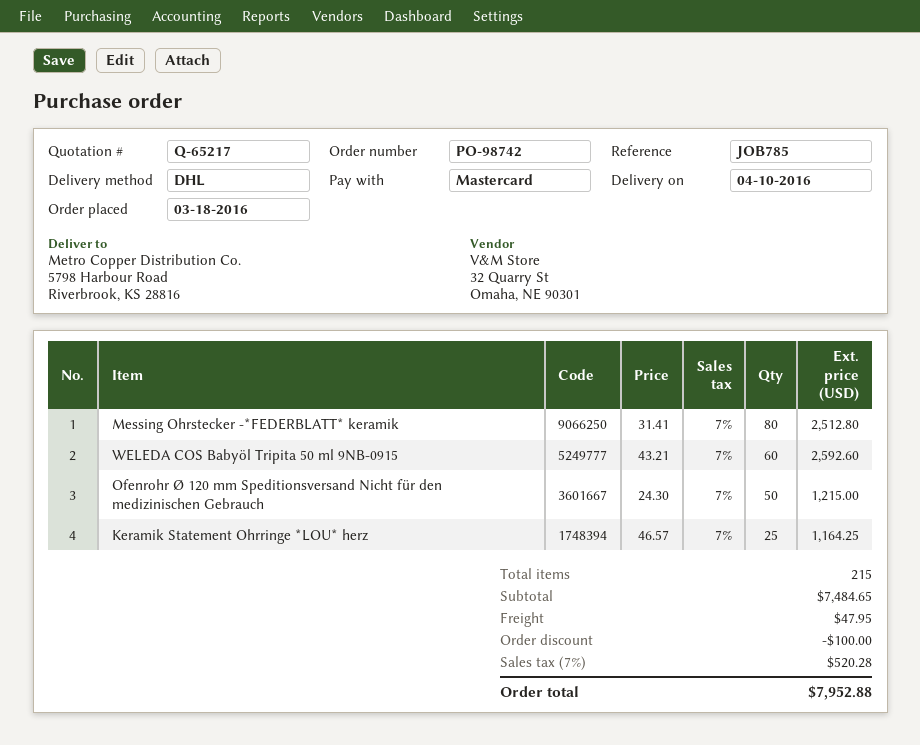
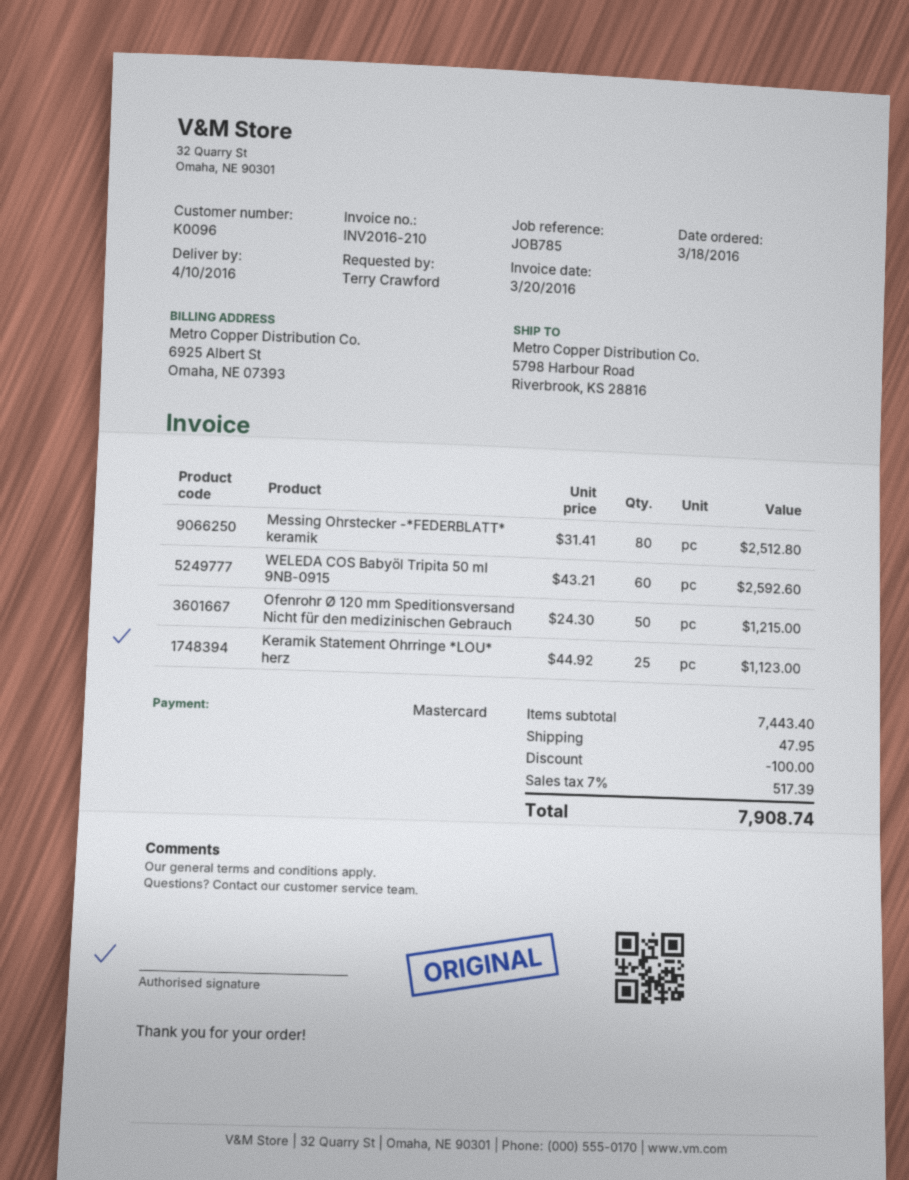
Keramik Statement Ohrringe *LOU* herz: 25 x 46.57 = 1164.25 -> 25 x 44.92 = 1123.00
subtotal: 7484.65 -> 7443.40
tax: 7% = 520.28 -> 7% = 517.39
total: 7952.88 -> 7908.74

